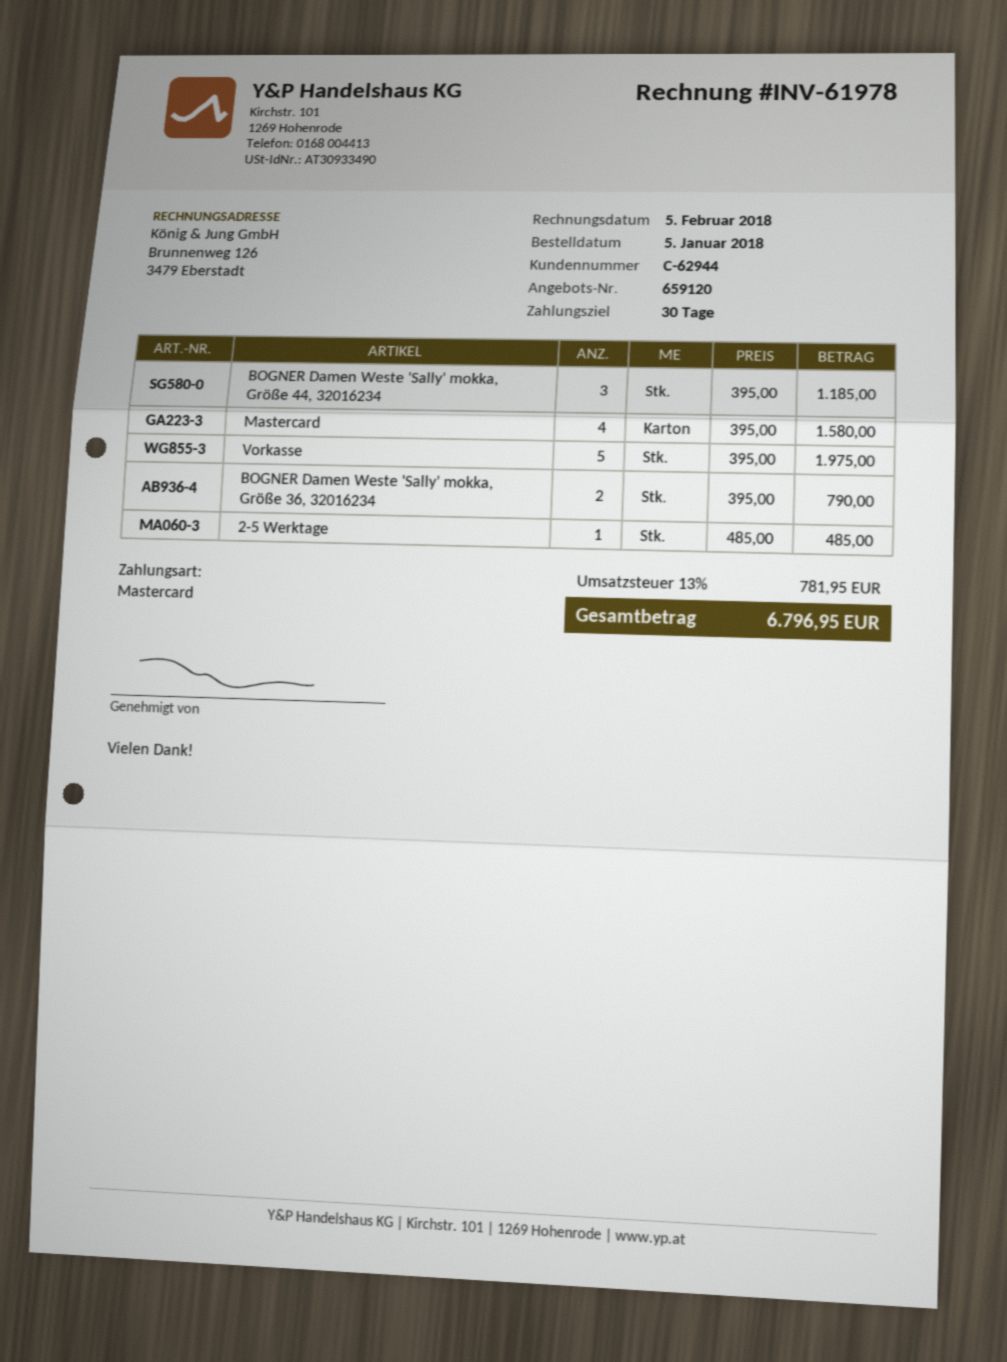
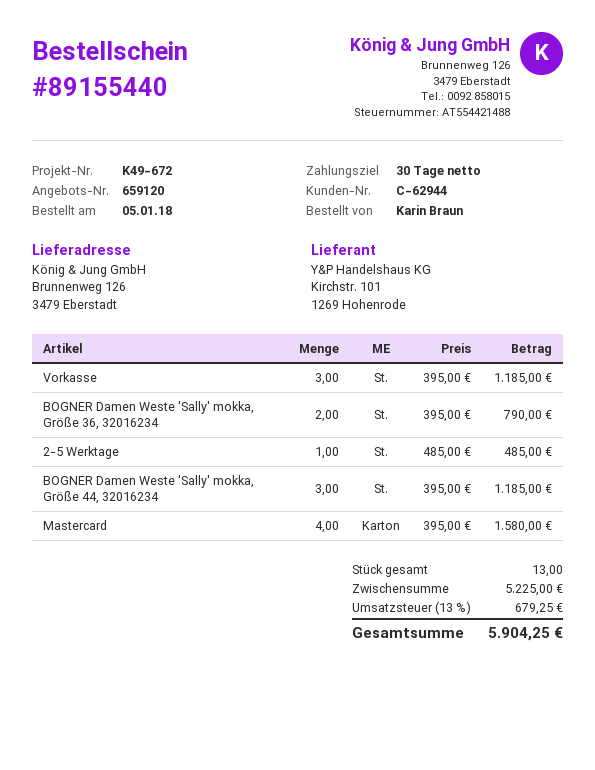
Vorkasse: 5 x 395.00 = 1975.00 -> 3 x 395.00 = 1185.00
tax: 13% = 781.95 -> 13% = 679.25
total: 6796.95 -> 5904.25

